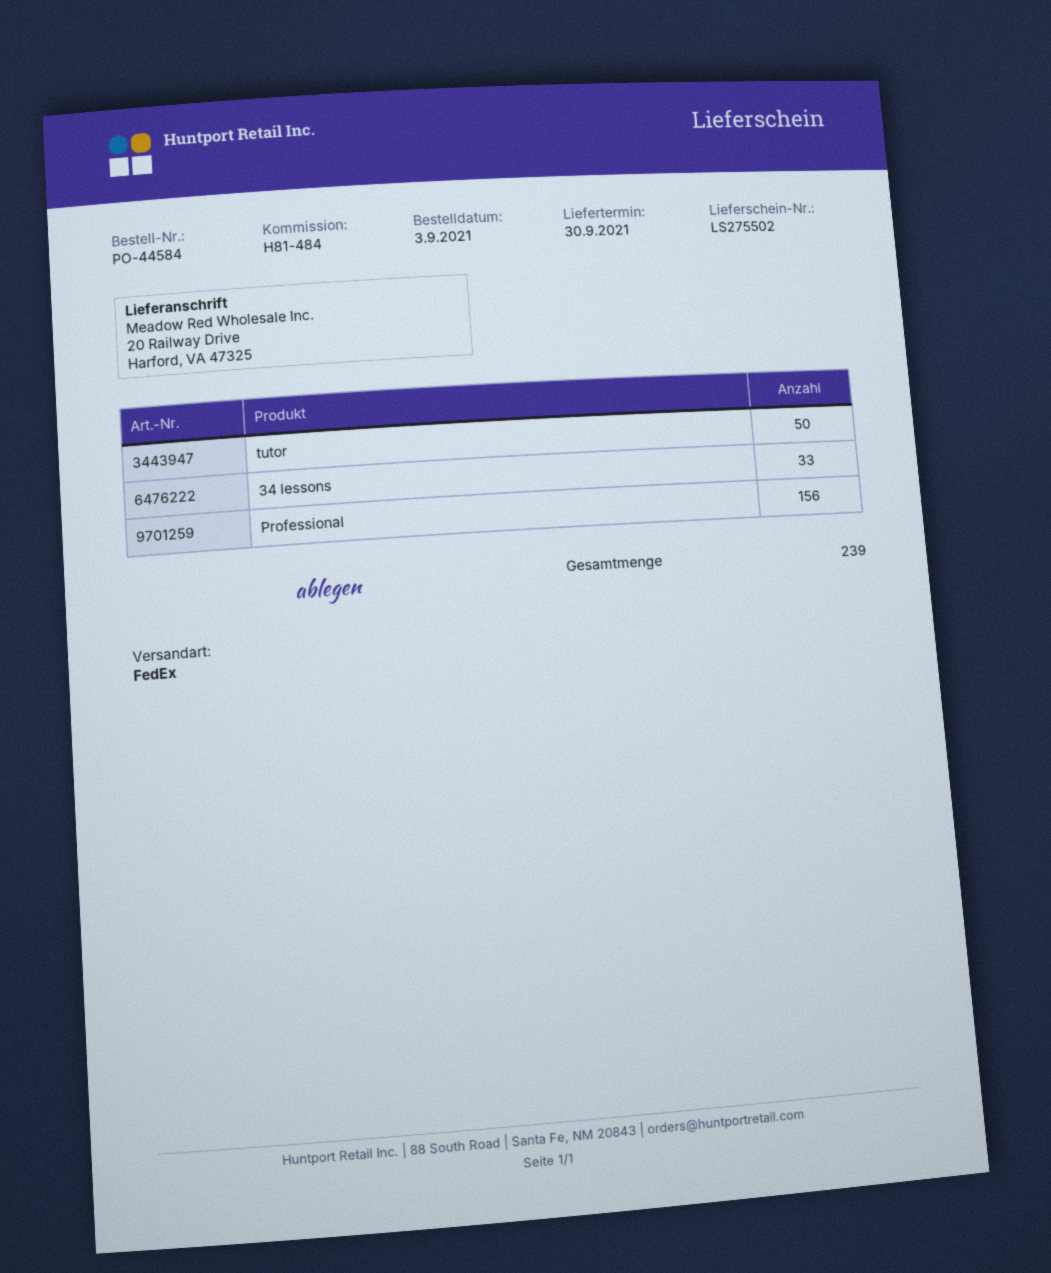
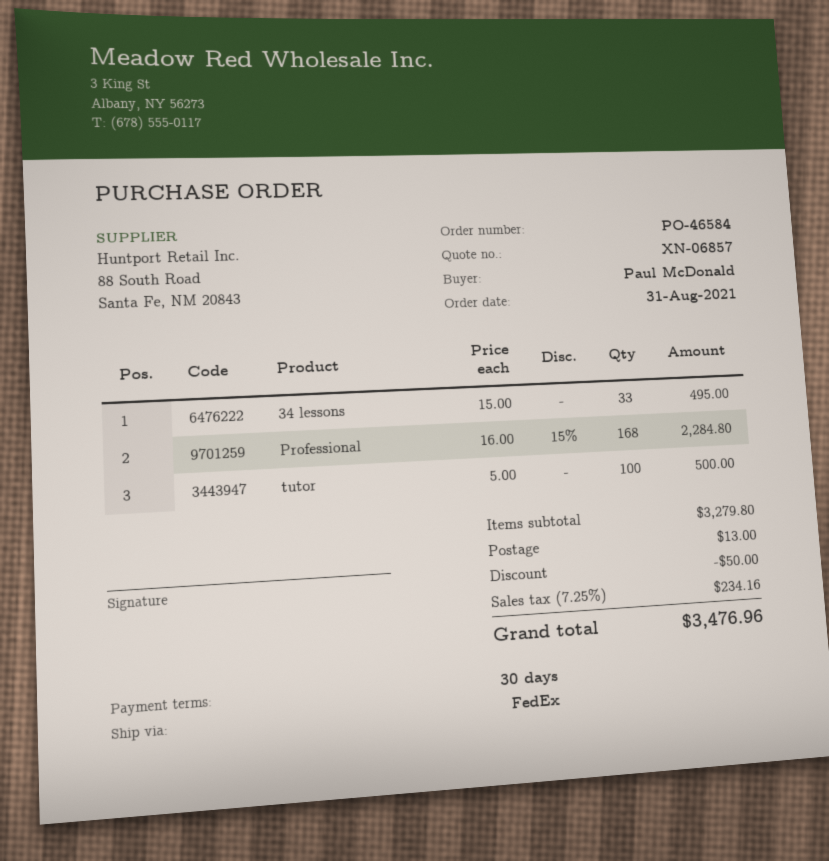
order number: PO-44584 -> PO-46584
order date: 2021-09-03 -> 2021-08-31
tutor: 50 -> 100
Professional: 156 -> 168

